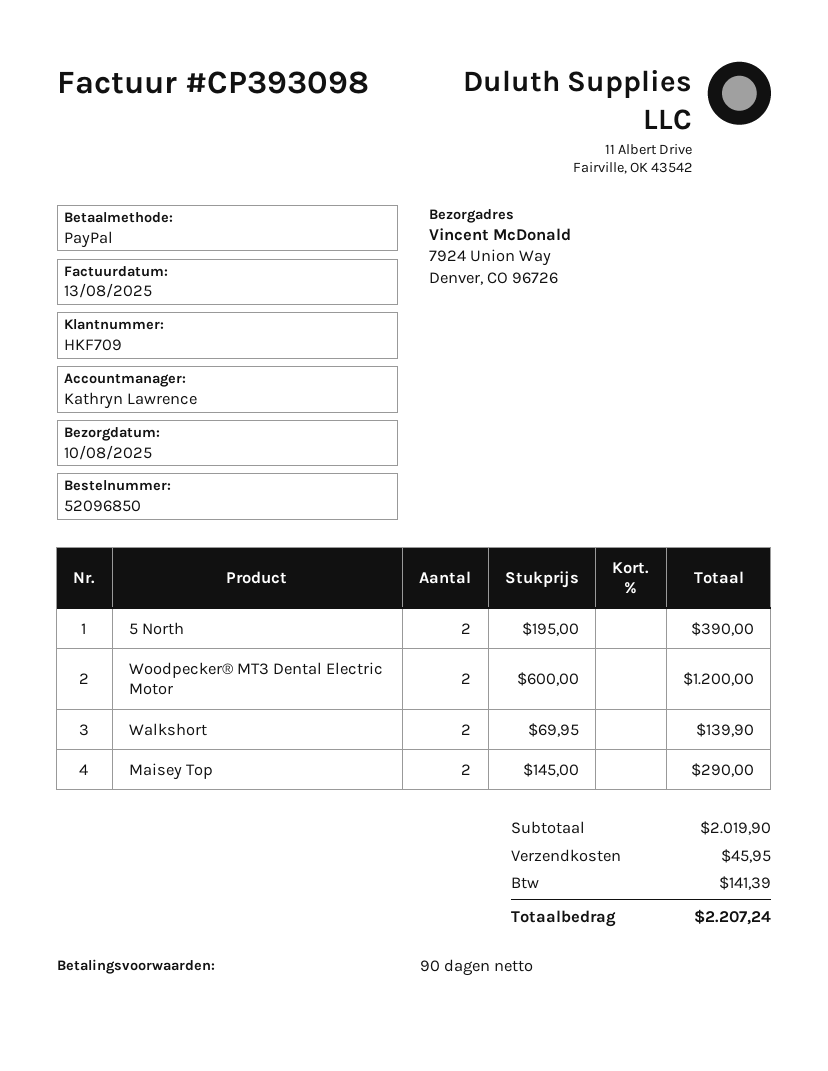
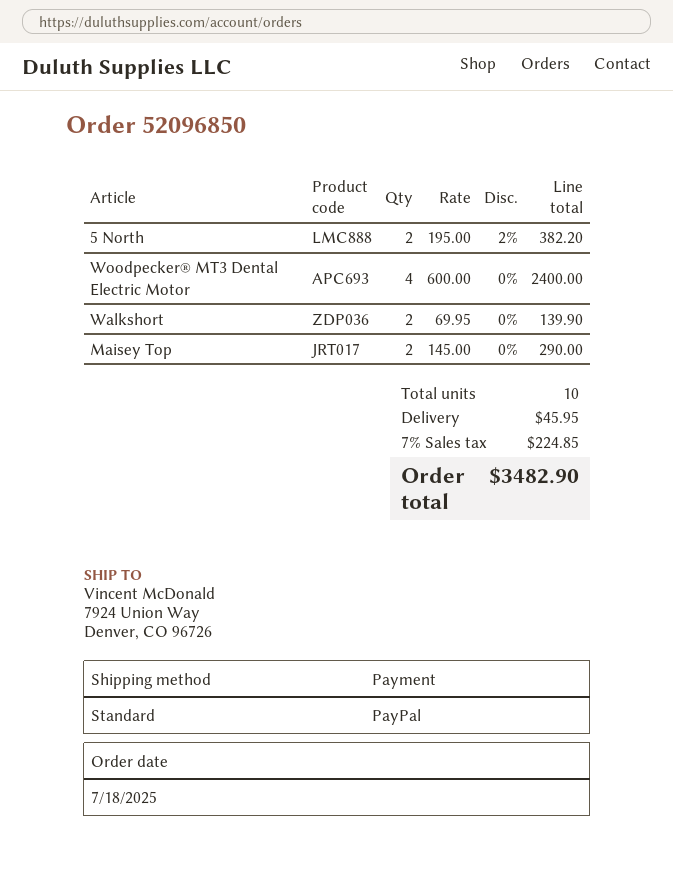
5 North: 2 x 195.00 = 390.00 -> 2 x 195.00 - 2% = 382.20
Woodpecker® MT3 Dental Electric Motor: 2 x 600.00 = 1200.00 -> 4 x 600.00 = 2400.00
tax: 141.39 -> 224.85
total: 2207.24 -> 3482.90

